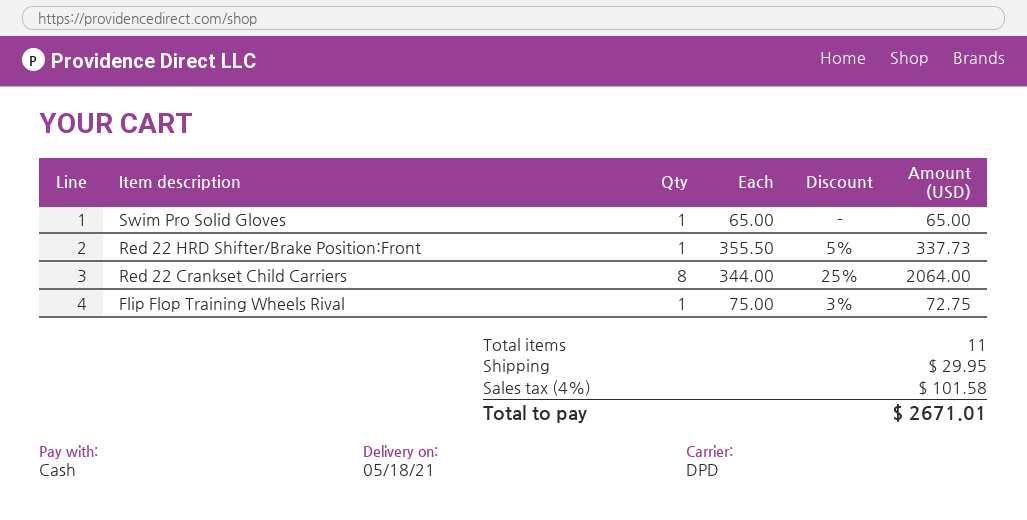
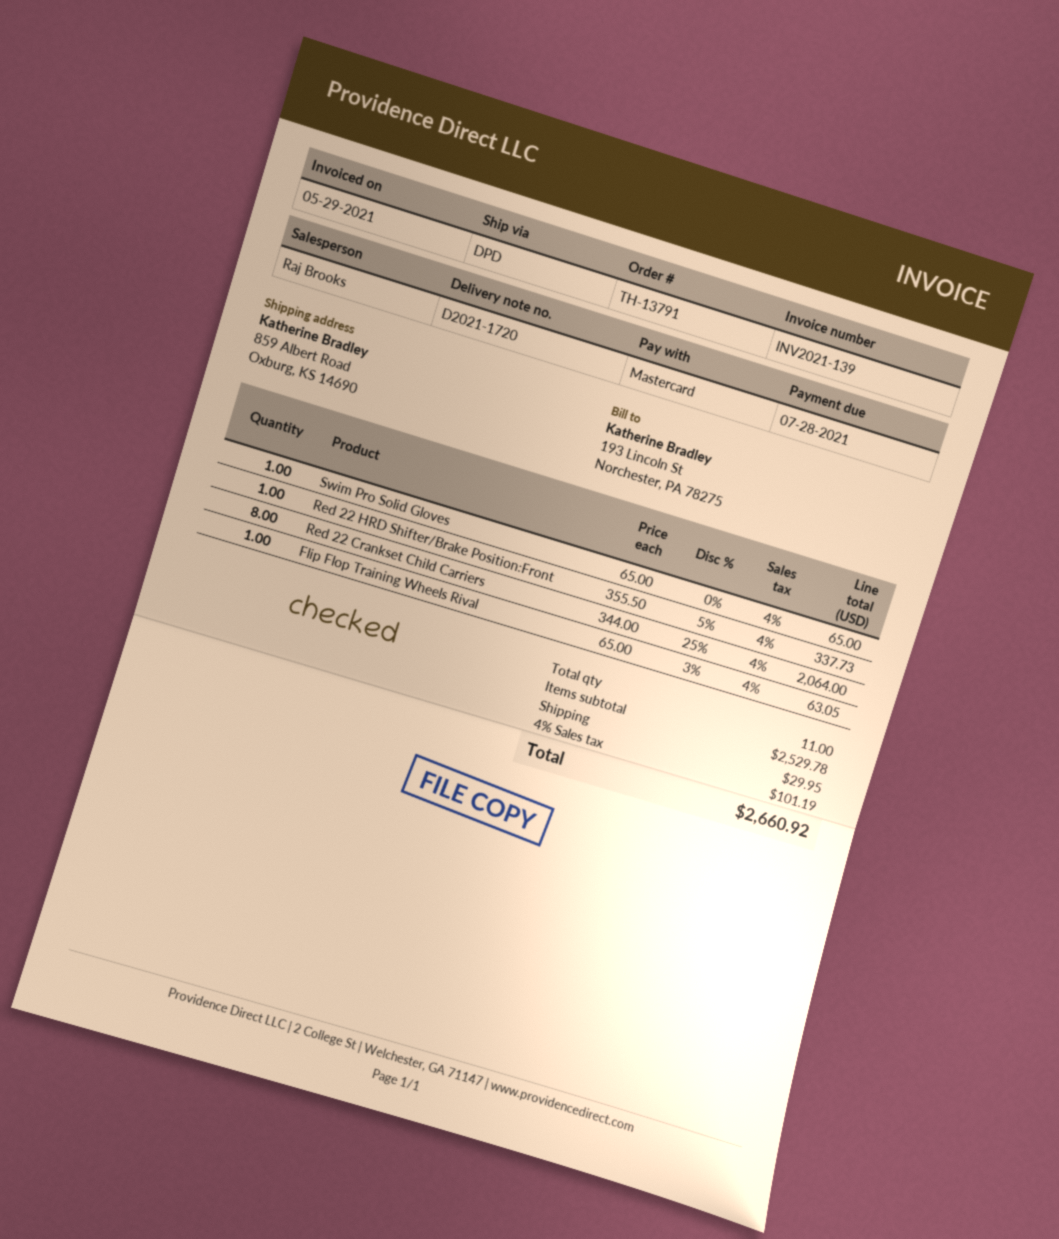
payment method: cash -> Mastercard
Flip Flop Training Wheels Rival: 1 x 75.00 - 3% = 72.75 -> 1 x 65.00 - 3% = 63.05
tax: 4% = 101.58 -> 4% = 101.19
total: 2671.01 -> 2660.92

